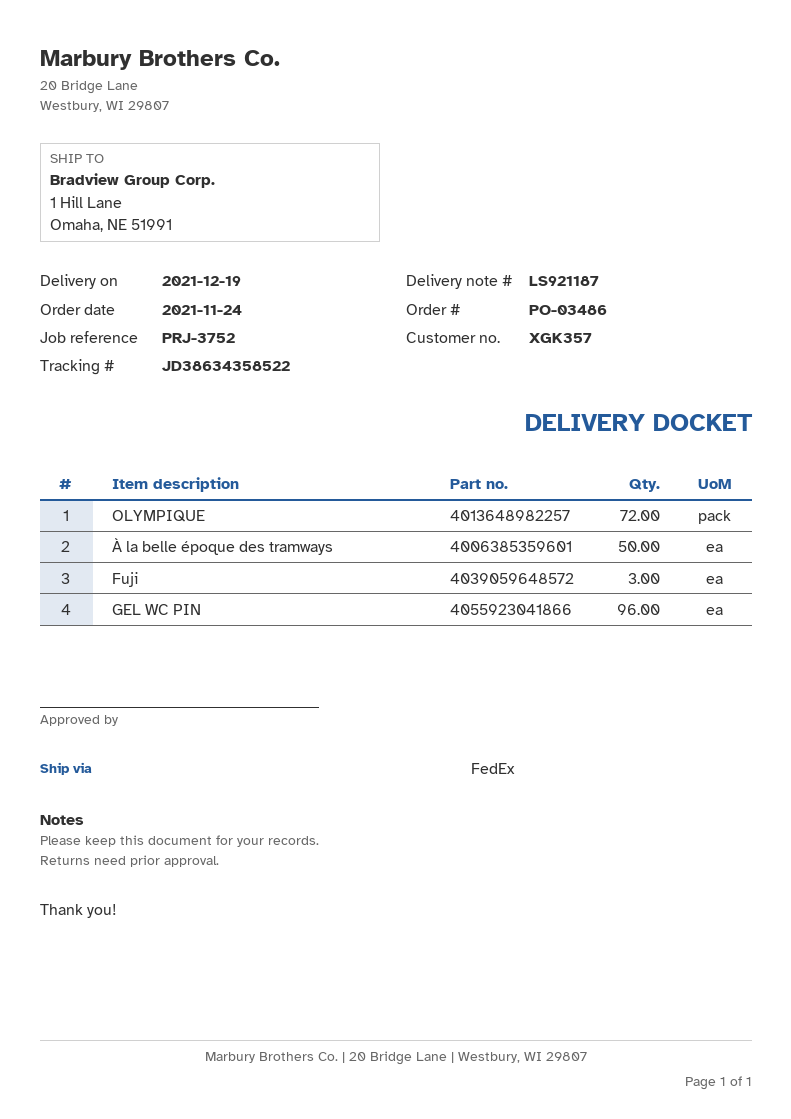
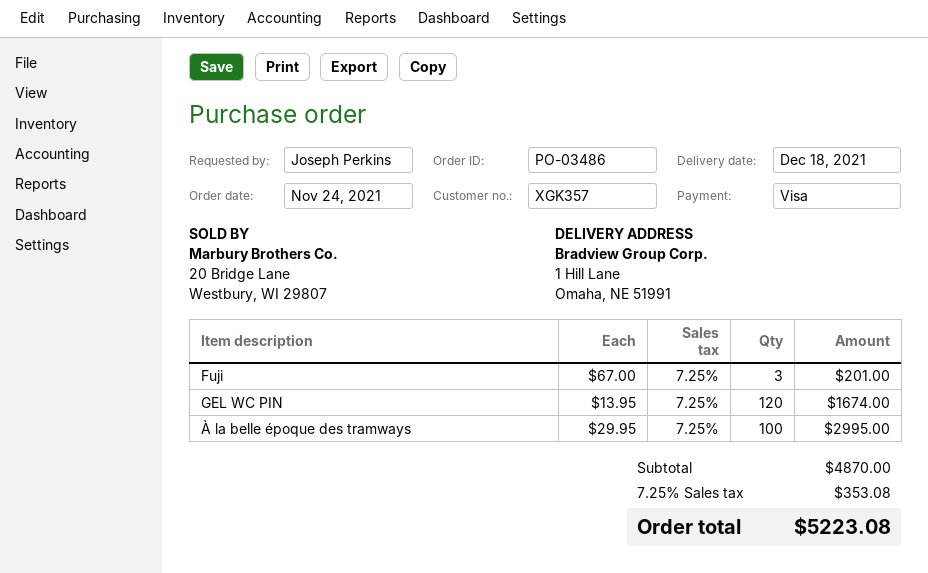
delivery date: 2021-12-19 -> 2021-12-18
OLYMPIQUE: 72 -> none
À la belle époque des tramways: 50 -> 100
GEL WC PIN: 96 -> 120

